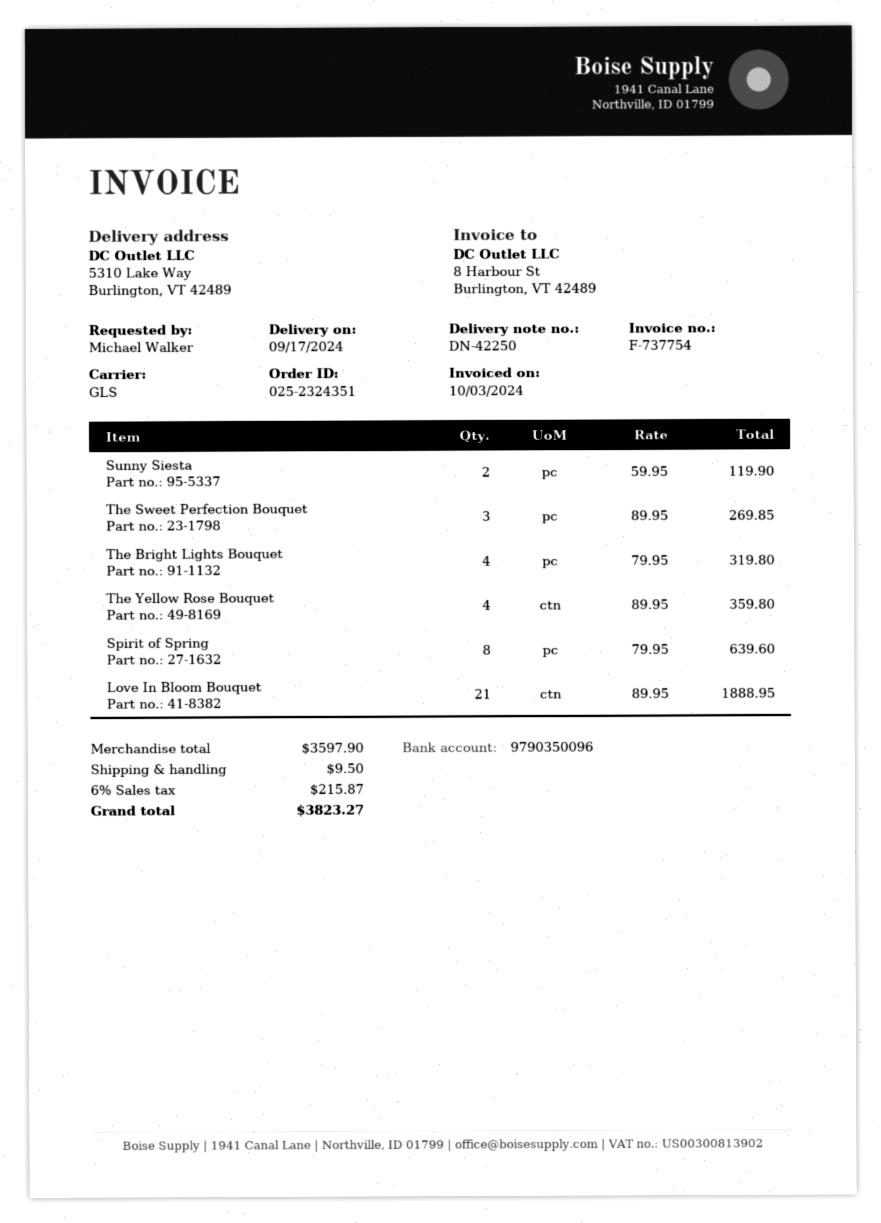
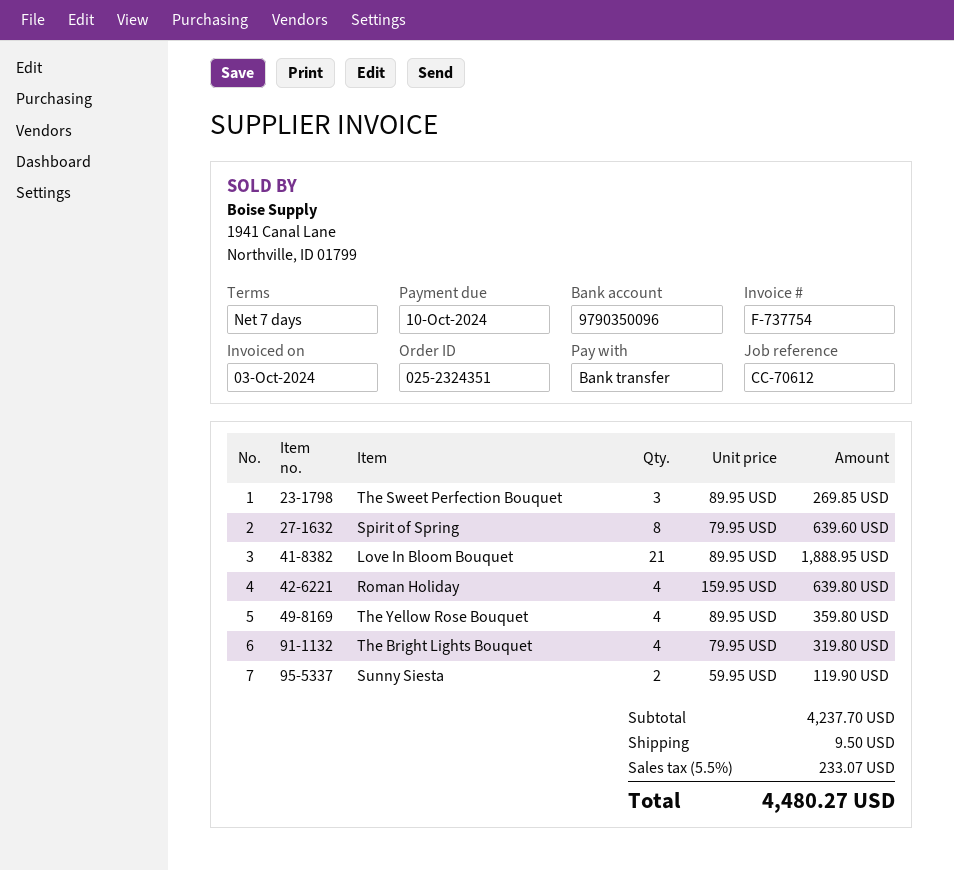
Roman Holiday: none -> 4 x 159.95 = 639.80
subtotal: 3597.90 -> 4237.70
tax: 6% = 215.87 -> 5.5% = 233.07
total: 3823.27 -> 4480.27

